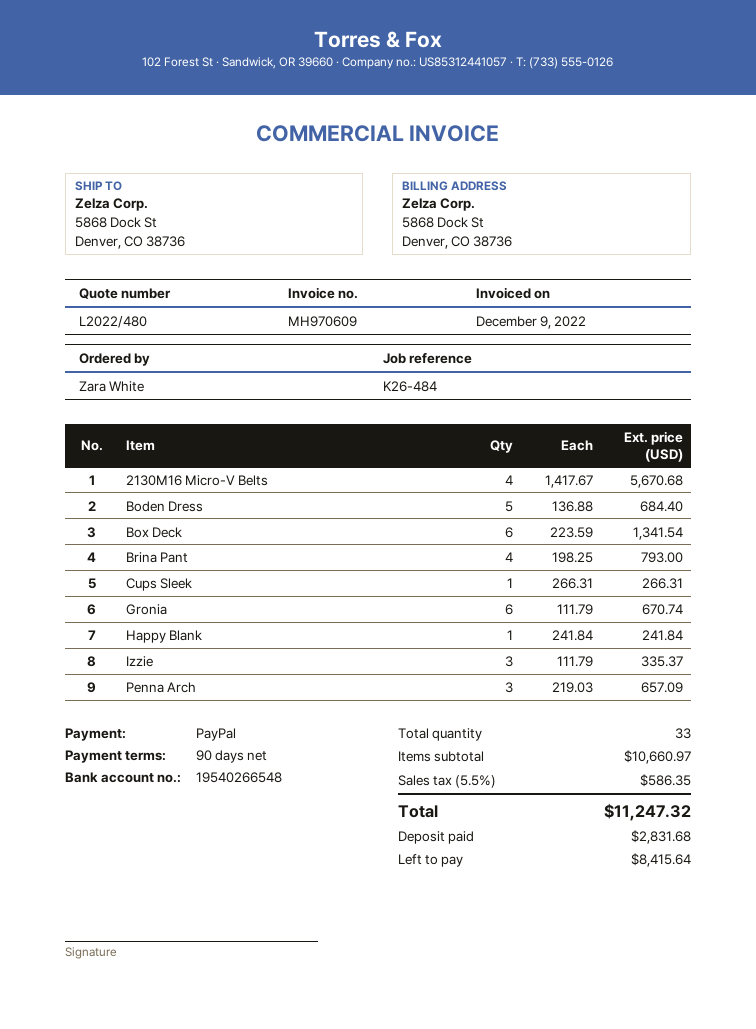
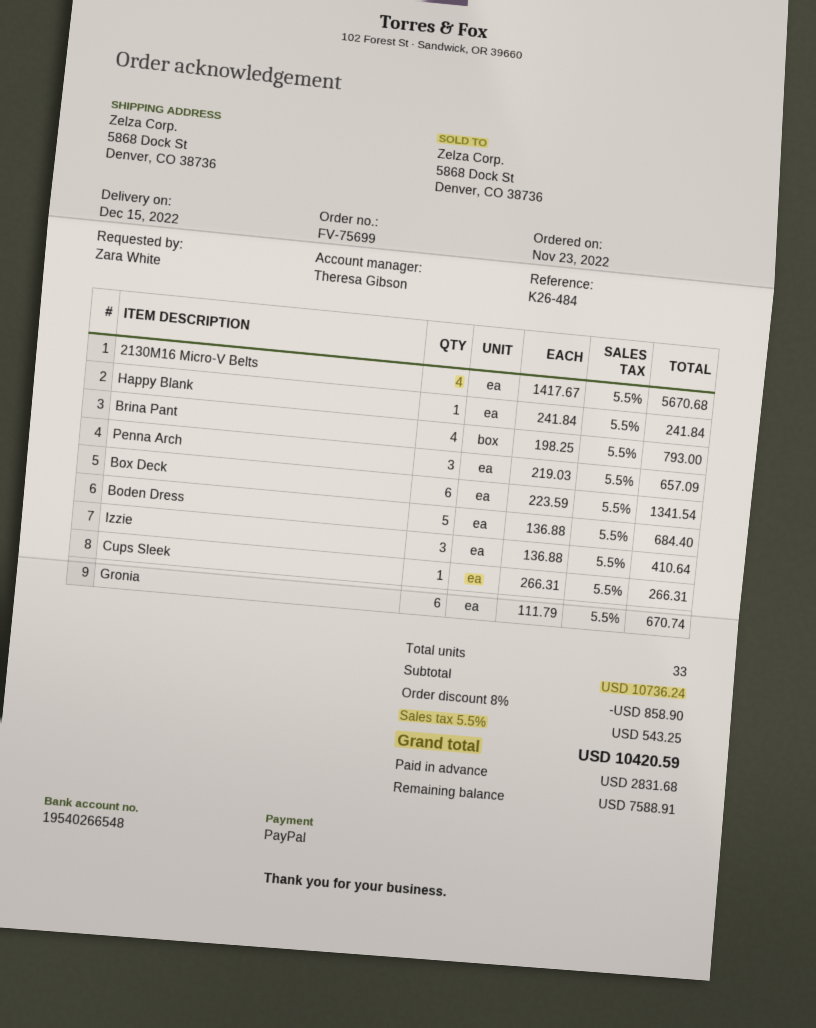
Izzie: 3 x 111.79 = 335.37 -> 3 x 136.88 = 410.64
subtotal: 10660.97 -> 10736.24
discount: none -> 8% = 858.90
tax: 5.5% = 586.35 -> 5.5% = 543.25
total: 11247.32 -> 10420.59
balance: 8415.64 -> 7588.91

